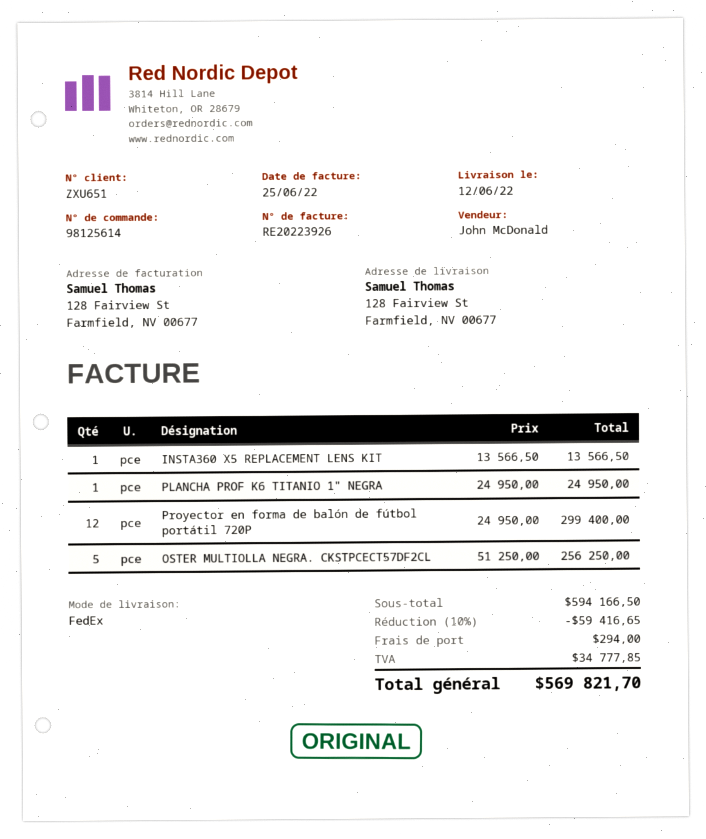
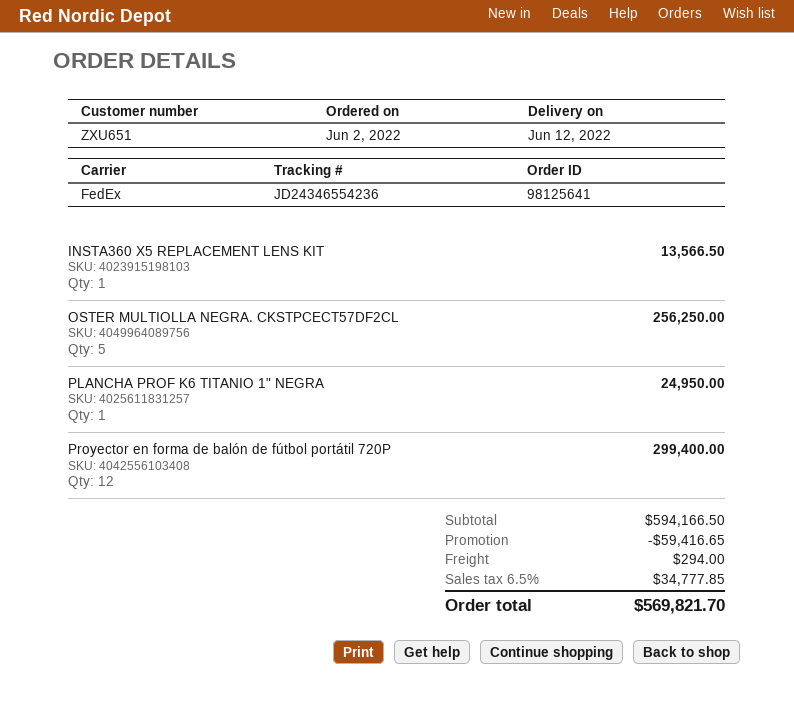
order number: 98125614 -> 98125641

